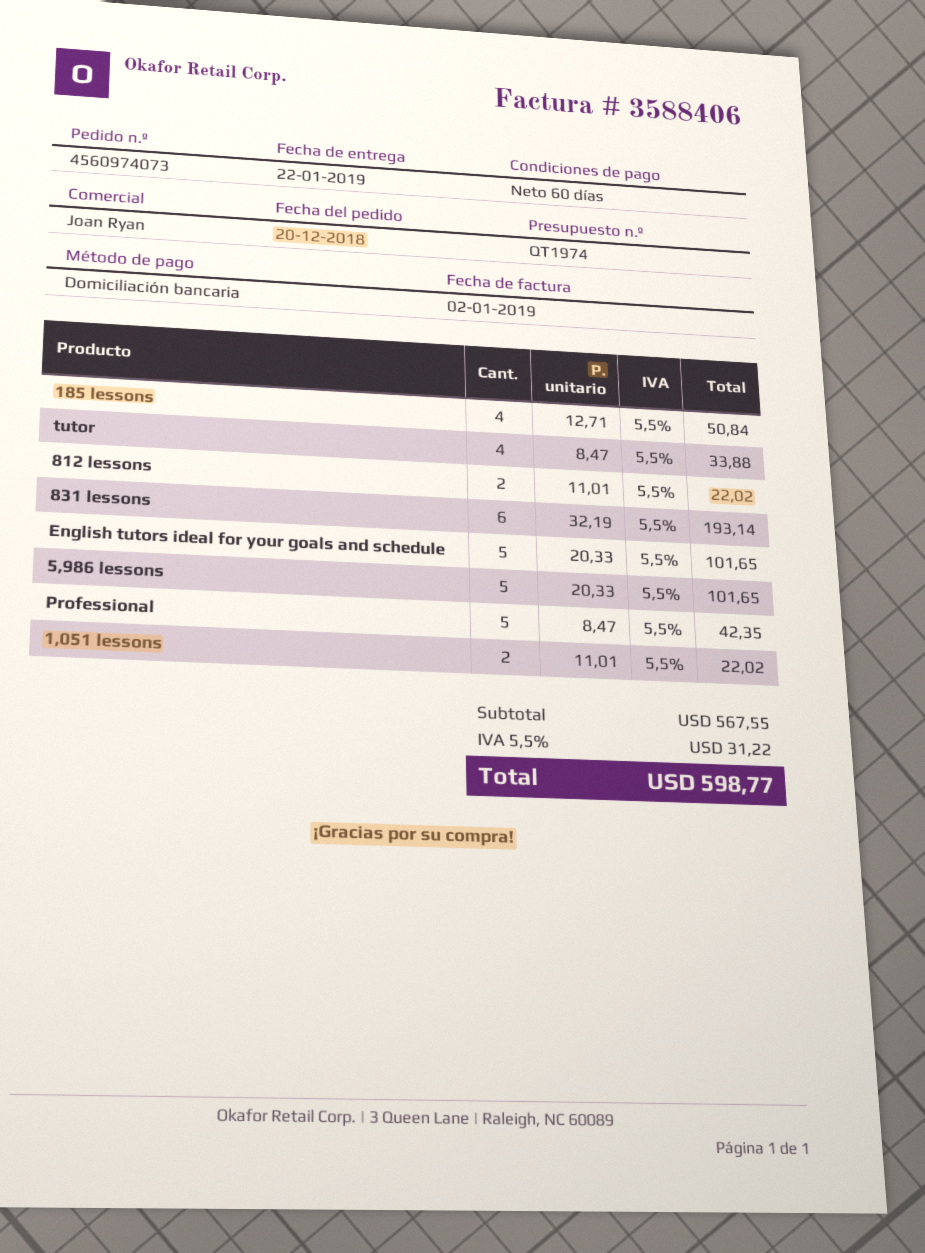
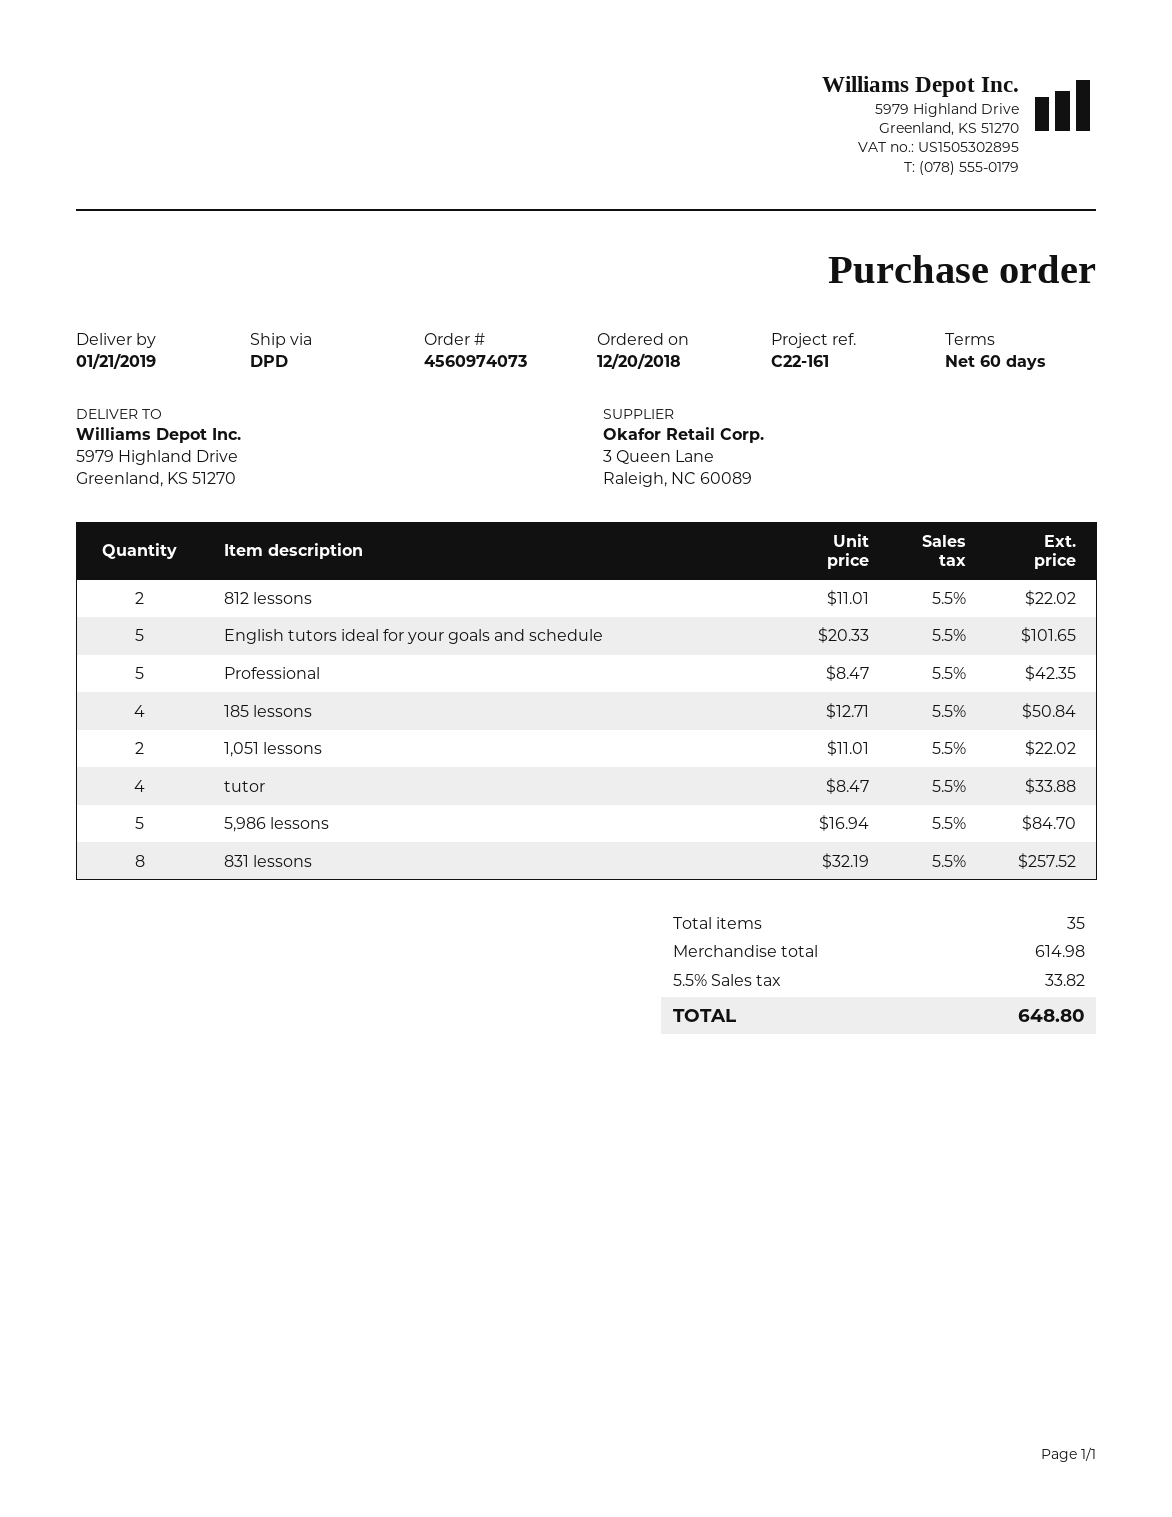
delivery date: 2019-01-22 -> 2019-01-21
831 lessons: 6 x 32.19 = 193.14 -> 8 x 32.19 = 257.52
5,986 lessons: 5 x 20.33 = 101.65 -> 5 x 16.94 = 84.70
subtotal: 567.55 -> 614.98
tax: 5.5% = 31.22 -> 5.5% = 33.82
total: 598.77 -> 648.80

